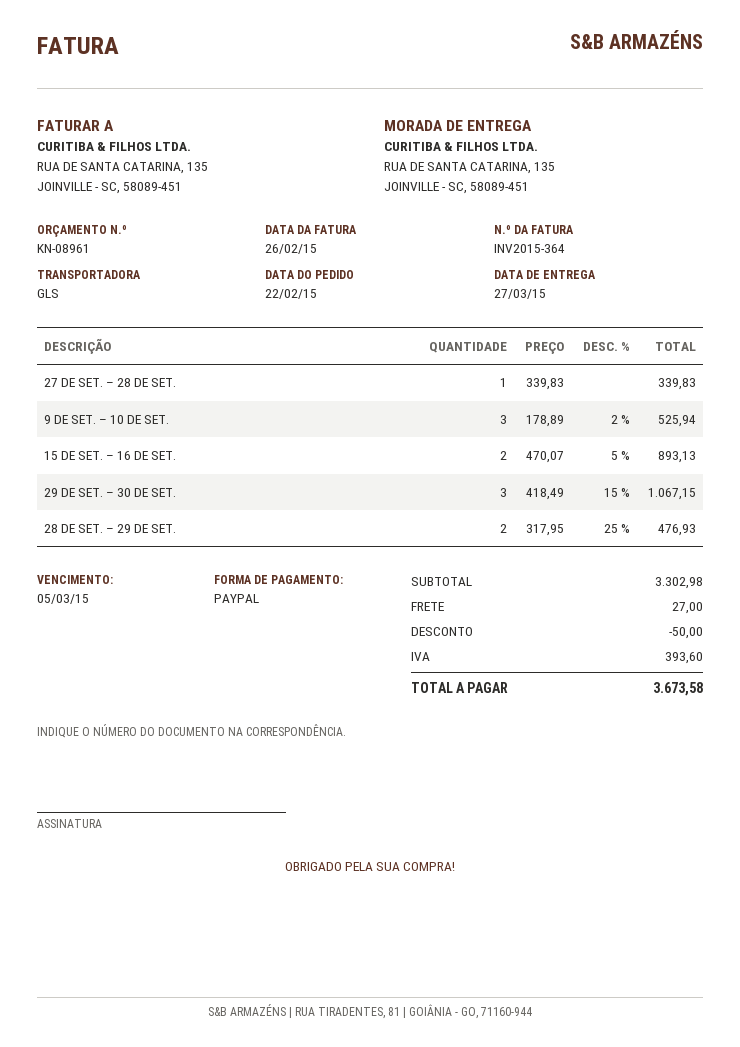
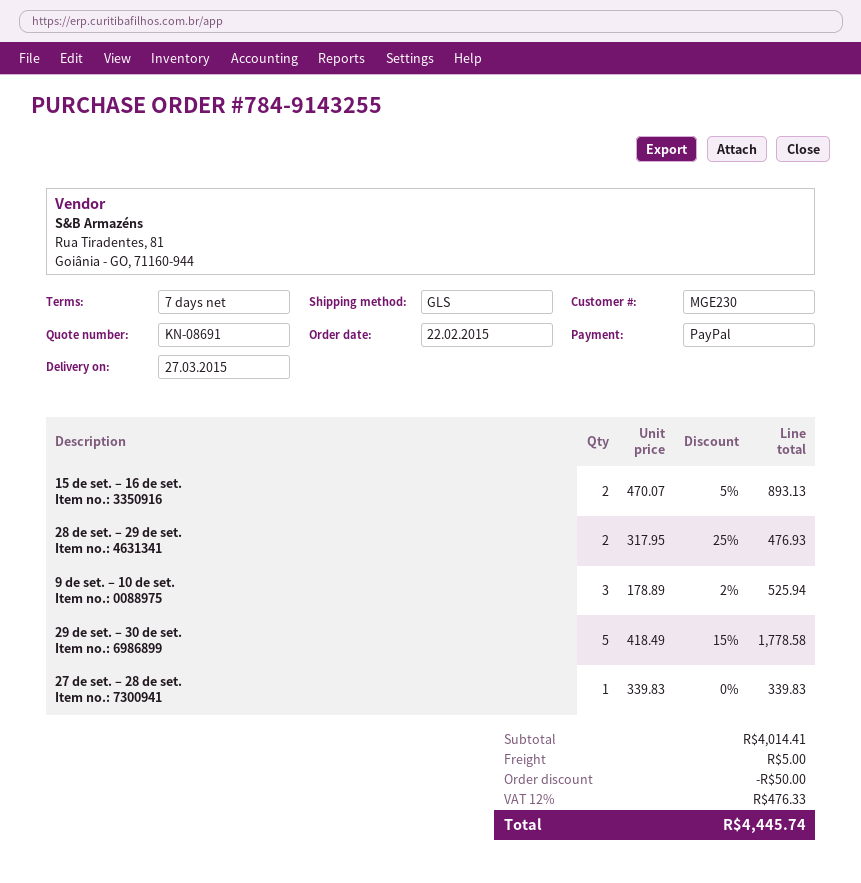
quote number: KN-08961 -> KN-08691
29 DE SET. – 30 DE SET.: 3 x 418.49 - 15% = 1067.15 -> 5 x 418.49 - 15% = 1778.58
subtotal: 3302.98 -> 4014.41
shipping: 27.00 -> 5.00
tax: 393.60 -> 476.33
total: 3673.58 -> 4445.74

